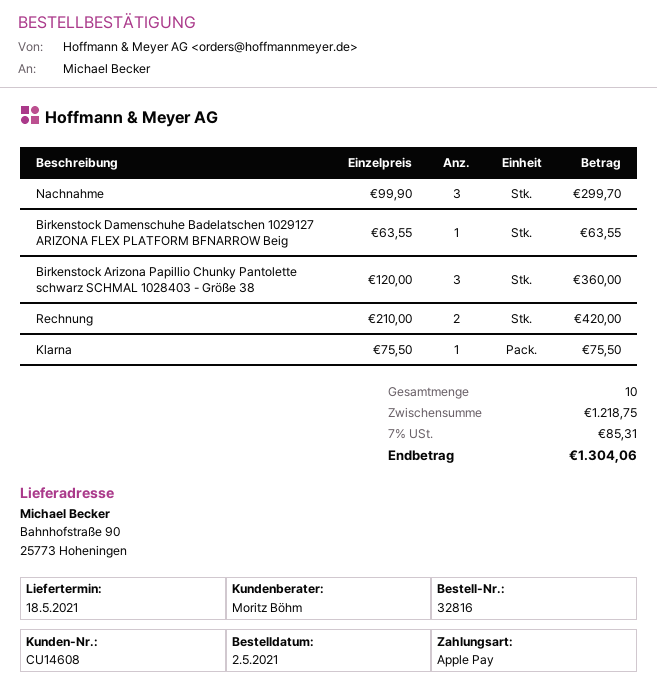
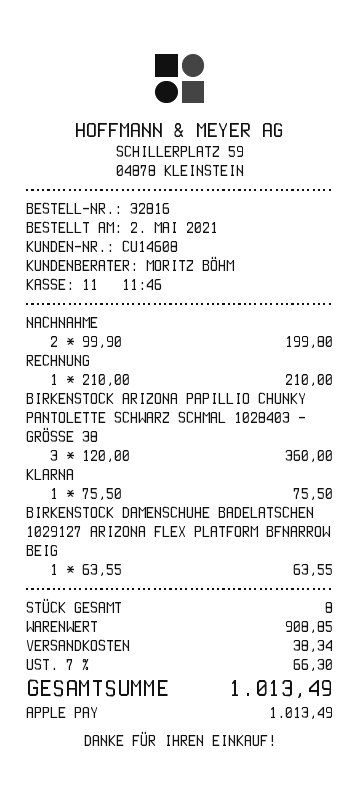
Nachnahme: 3 x 99.90 = 299.70 -> 2 x 99.90 = 199.80
Rechnung: 2 x 210.00 = 420.00 -> 1 x 210.00 = 210.00
total quantity: 10 -> 8
subtotal: 1218.75 -> 908.85
shipping: none -> 38.34
tax: 7% = 85.31 -> 7% = 66.30
total: 1304.06 -> 1013.49

